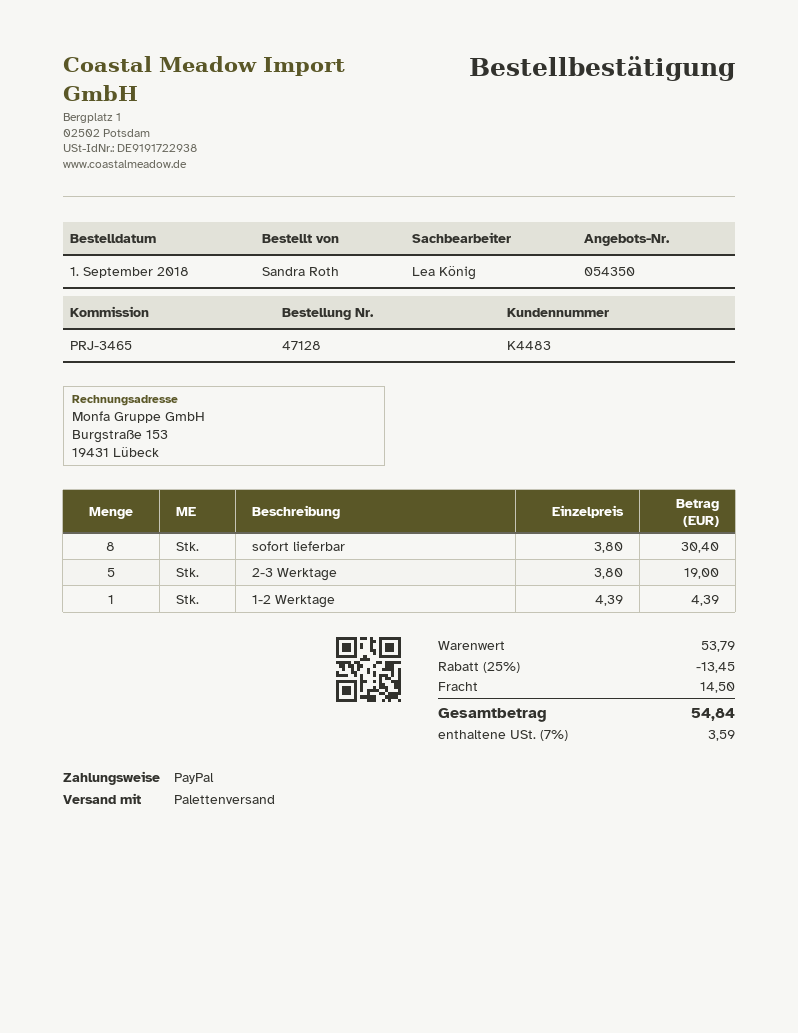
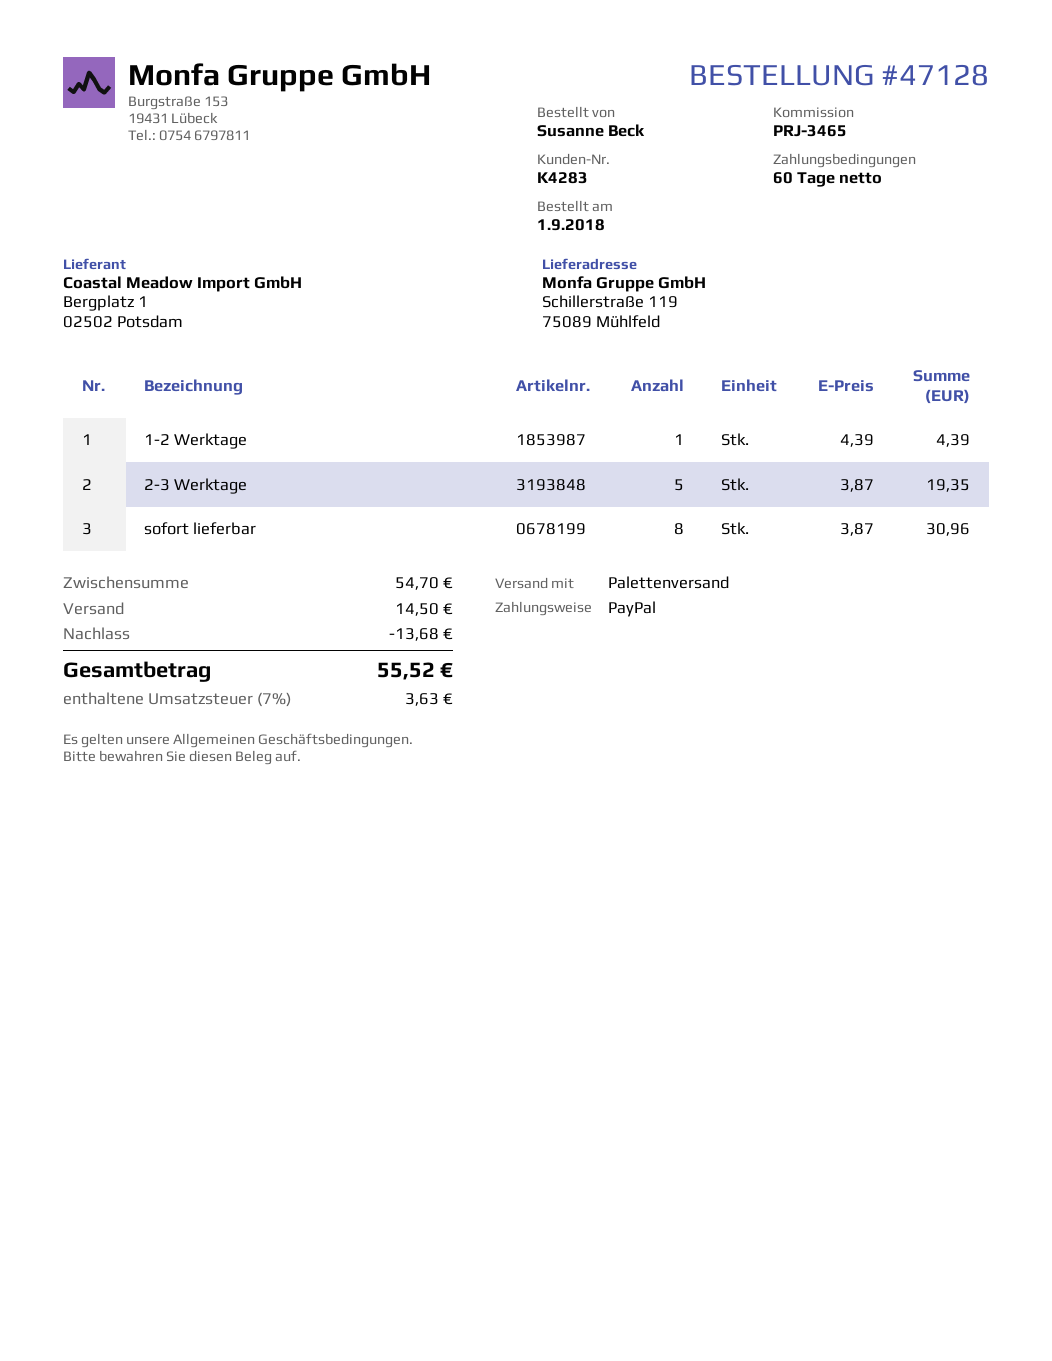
customer number: K4483 -> K4283
ordered by: Sandra Roth -> Susanne Beck
sofort lieferbar: 8 x 3.80 = 30.40 -> 8 x 3.87 = 30.96
2-3 Werktage: 5 x 3.80 = 19.00 -> 5 x 3.87 = 19.35
subtotal: 53.79 -> 54.70
discount: 13.45 -> 13.68
tax: 7% = 3.59 -> 7% = 3.63
total: 54.84 -> 55.52

